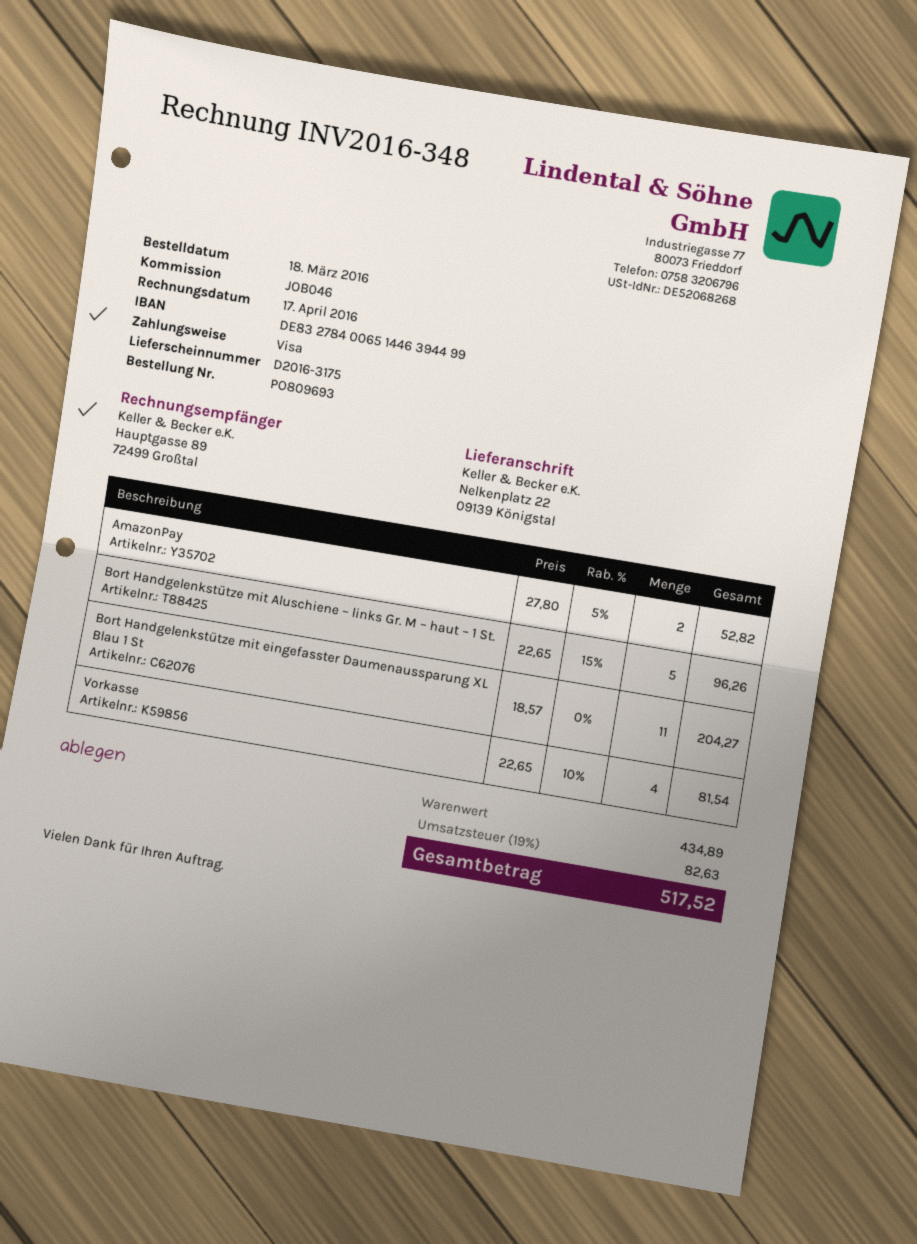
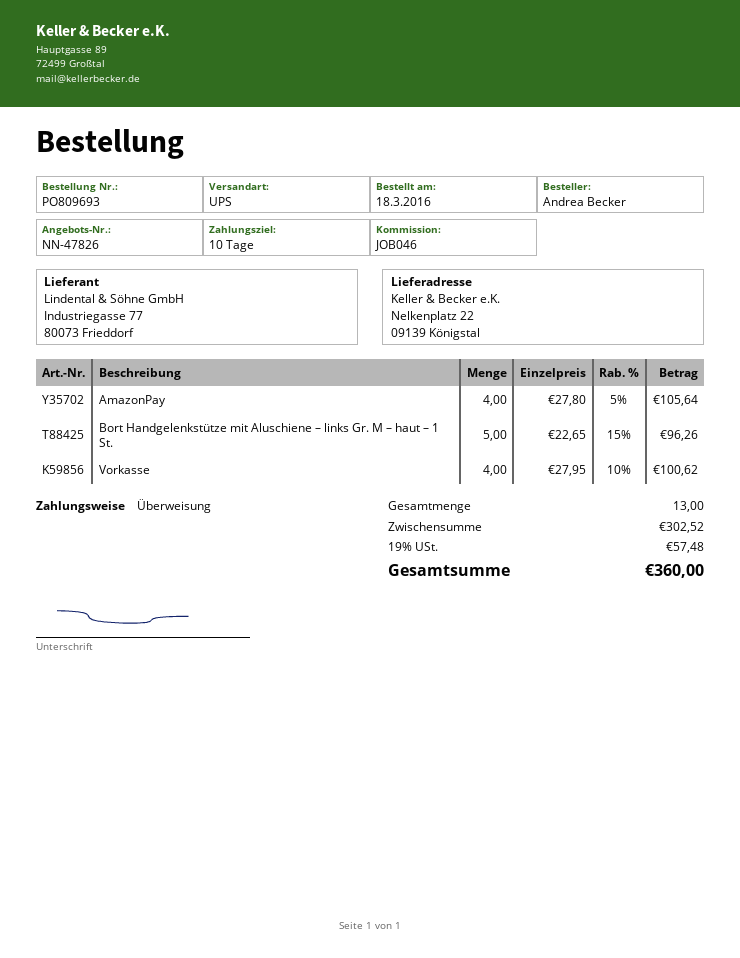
payment method: Visa -> bank transfer
AmazonPay: 2 x 27.80 - 5% = 52.82 -> 4 x 27.80 - 5% = 105.64
Bort Handgelenkstütze mit eingefasster Daumenaussparung XL Blau 1 St: 11 x 18.57 = 204.27 -> none
Vorkasse: 4 x 22.65 - 10% = 81.54 -> 4 x 27.95 - 10% = 100.62
subtotal: 434.89 -> 302.52
tax: 19% = 82.63 -> 19% = 57.48
total: 517.52 -> 360.00

